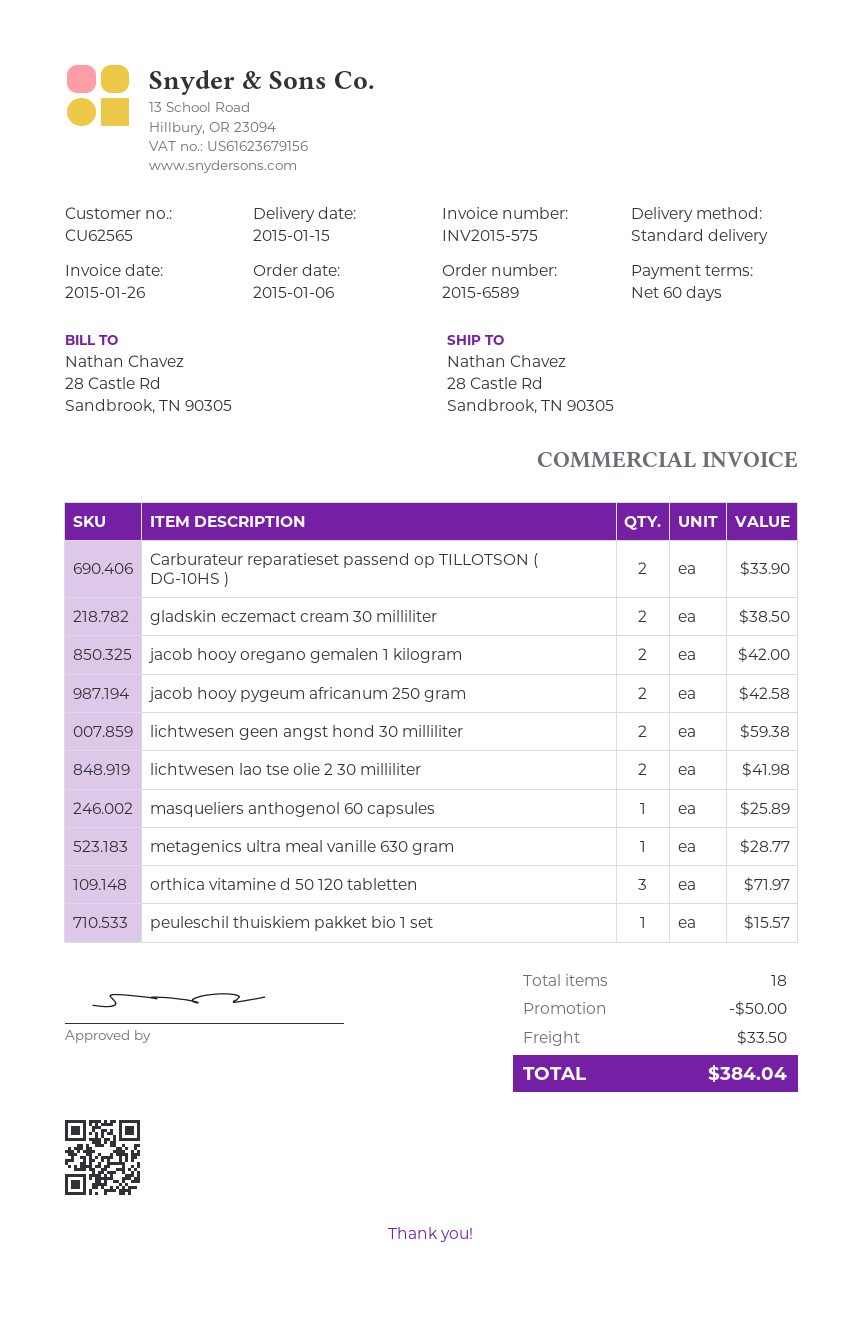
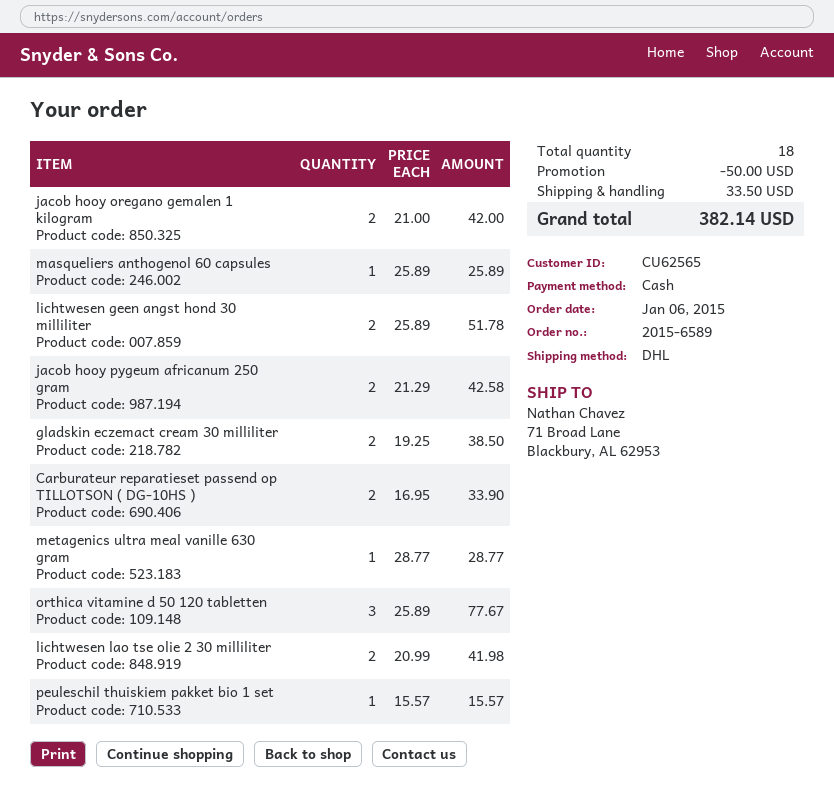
shipping method: standard -> DHL
ship to: 28 Castle Rd, Sandbrook, TN 90305 -> 71 Broad Lane, Blackbury, AL 62953
lichtwesen geen angst hond 30 milliliter: 2 for 59.38 -> 2 for 51.78
orthica vitamine d 50 120 tabletten: 3 for 71.97 -> 3 for 77.67
total: 384.04 -> 382.14

